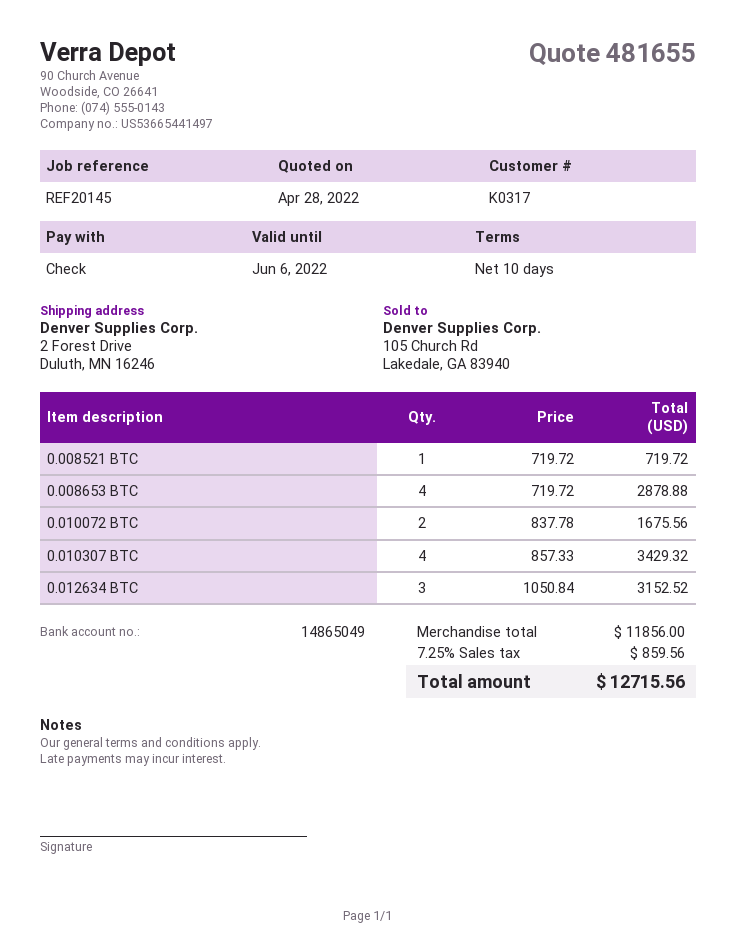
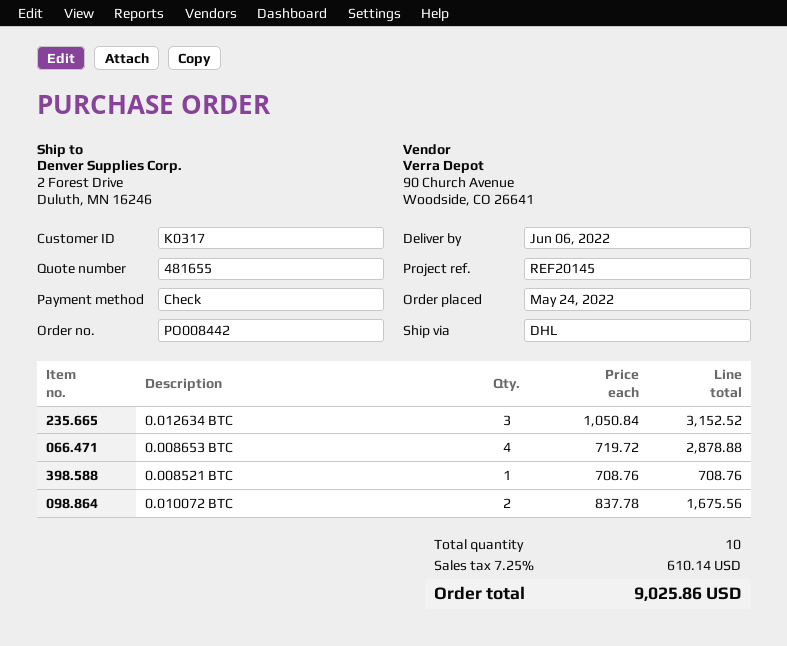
0.008521 BTC: 1 x 719.72 = 719.72 -> 1 x 708.76 = 708.76
0.010307 BTC: 4 x 857.33 = 3429.32 -> none
tax: 7.25% = 859.56 -> 7.25% = 610.14
total: 12715.56 -> 9025.86

